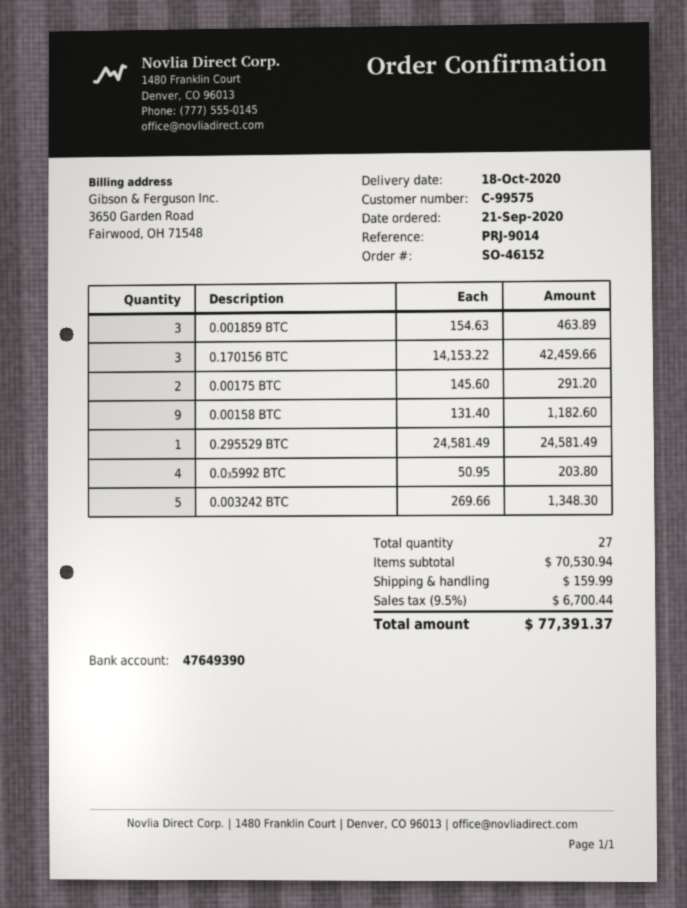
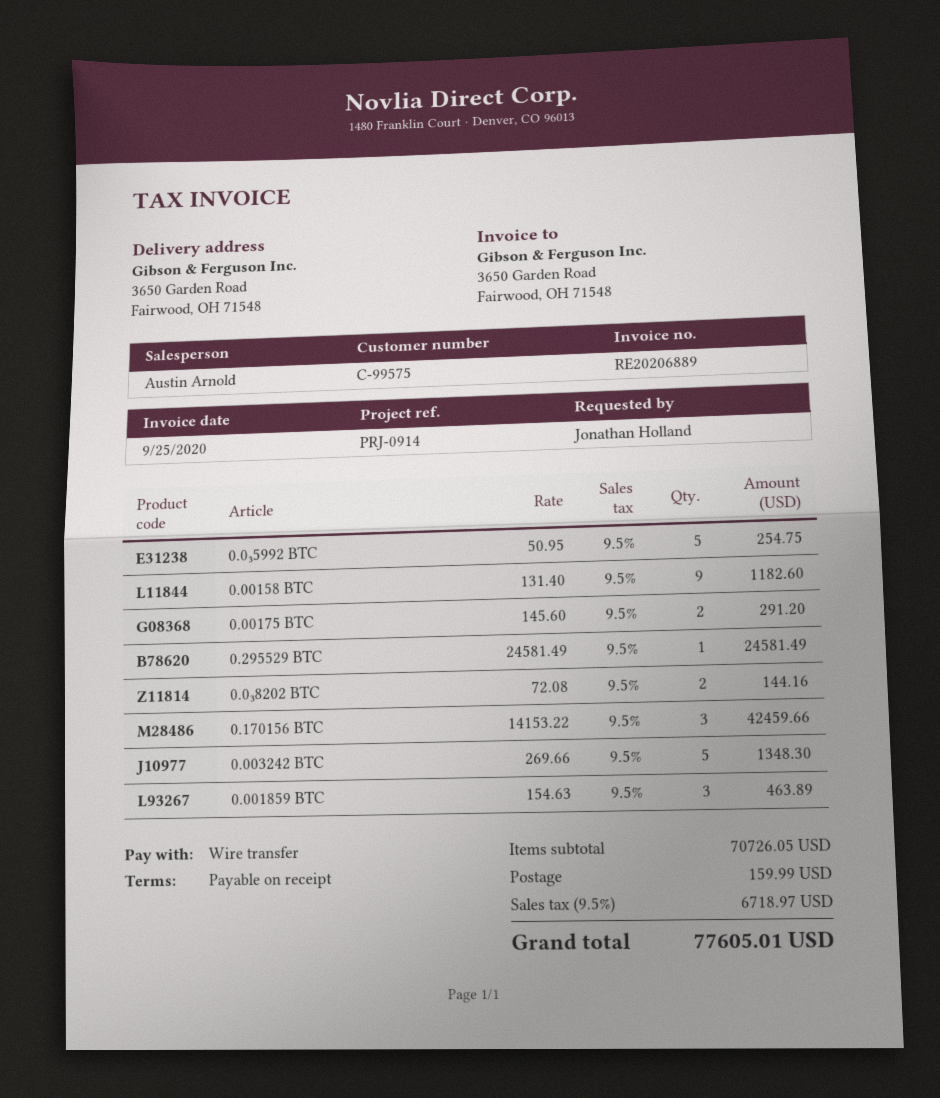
reference: PRJ-9014 -> PRJ-0914
0.0₃5992 BTC: 4 x 50.95 = 203.80 -> 5 x 50.95 = 254.75
0.0₃8202 BTC: none -> 2 x 72.08 = 144.16
subtotal: 70530.94 -> 70726.05
tax: 9.5% = 6700.44 -> 9.5% = 6718.97
total: 77391.37 -> 77605.01

